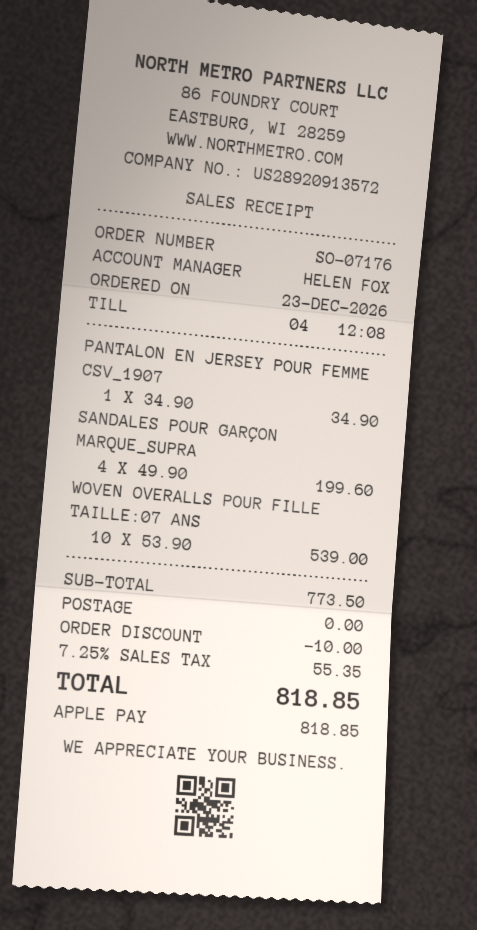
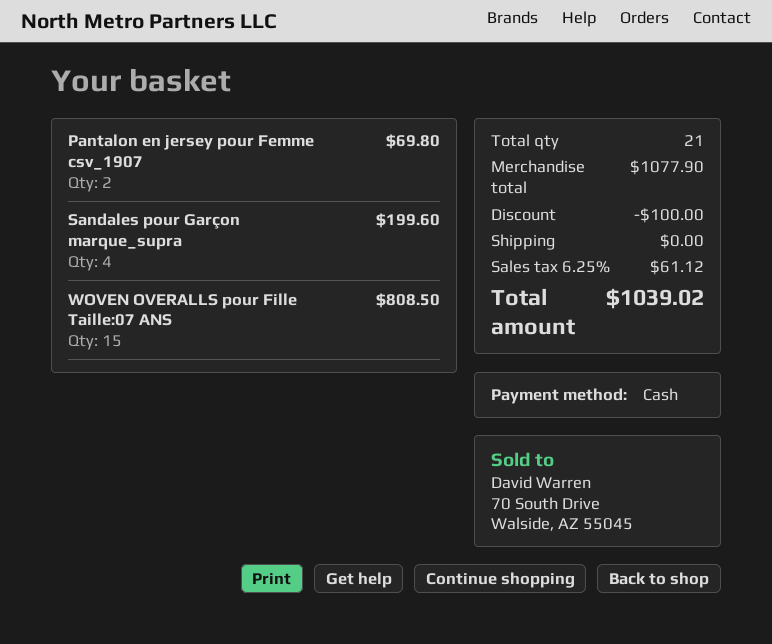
payment method: Apple Pay -> cash
PANTALON EN JERSEY POUR FEMME CSV_1907: 1 for 34.90 -> 2 for 69.80
WOVEN OVERALLS POUR FILLE TAILLE:07 ANS: 10 for 539.00 -> 15 for 808.50
subtotal: 773.50 -> 1077.90
discount: 10.00 -> 100.00
tax: 7.25% = 55.35 -> 6.25% = 61.12
total: 818.85 -> 1039.02

